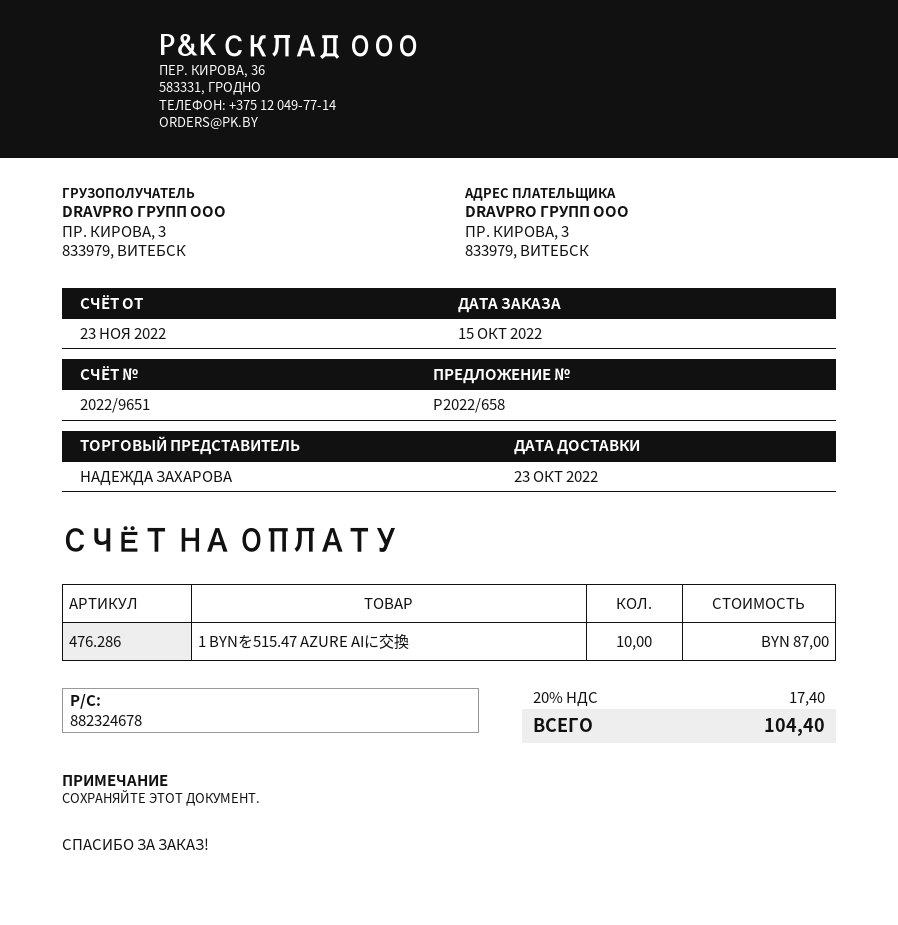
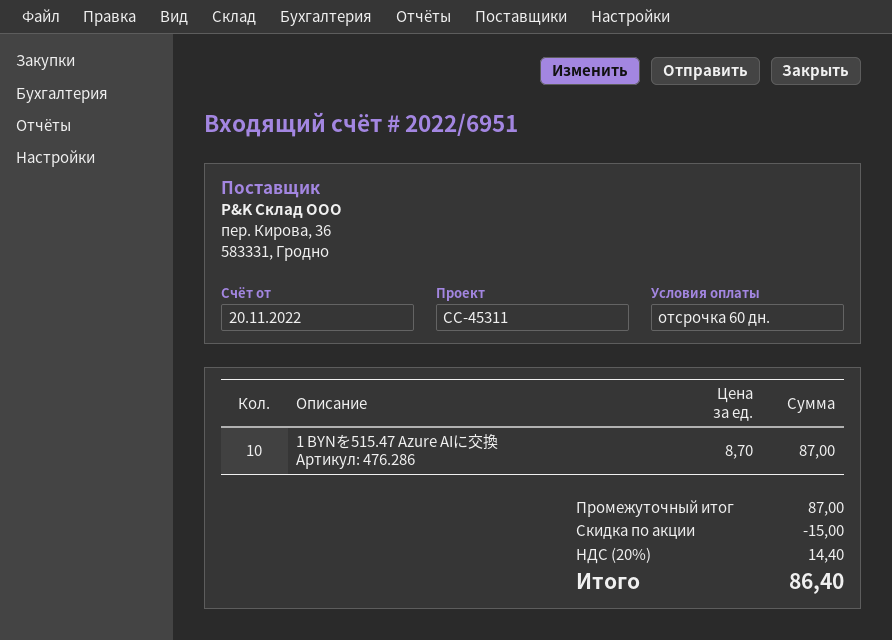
invoice number: 2022/9651 -> 2022/6951
invoice date: 2022-11-23 -> 2022-11-20
discount: none -> 15.00
tax: 20% = 17.40 -> 20% = 14.40
total: 104.40 -> 86.40

